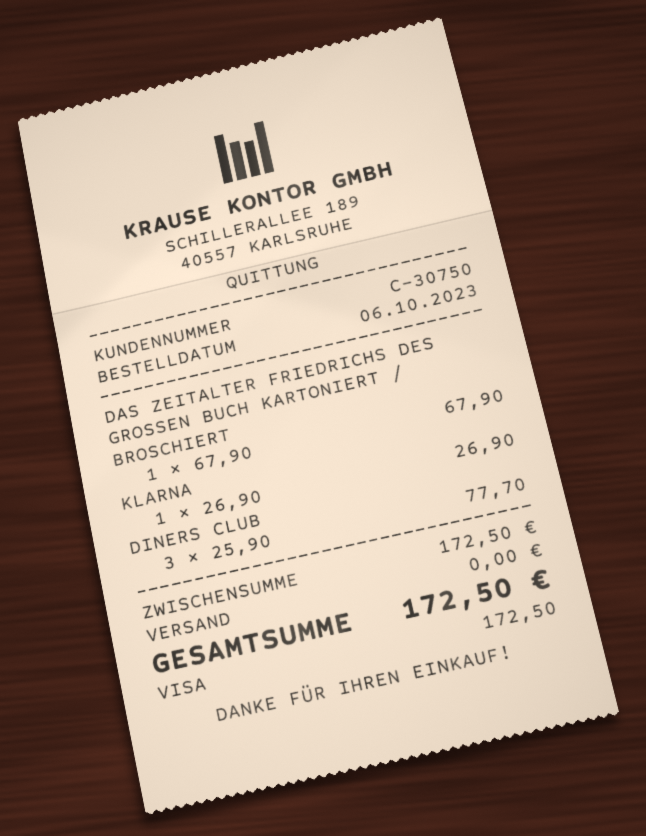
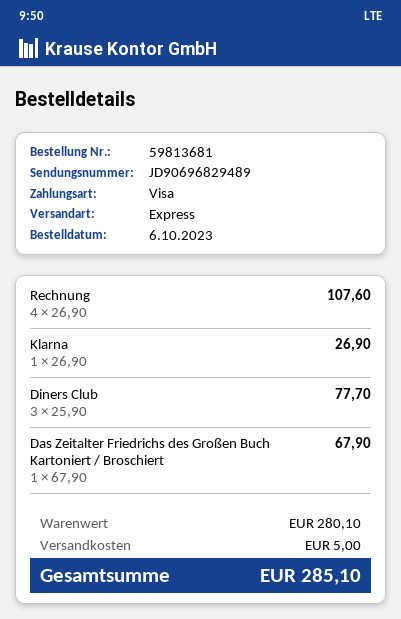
Rechnung: none -> 4 x 26.90 = 107.60
subtotal: 172.50 -> 280.10
shipping: 0.00 -> 5.00
total: 172.50 -> 285.10

